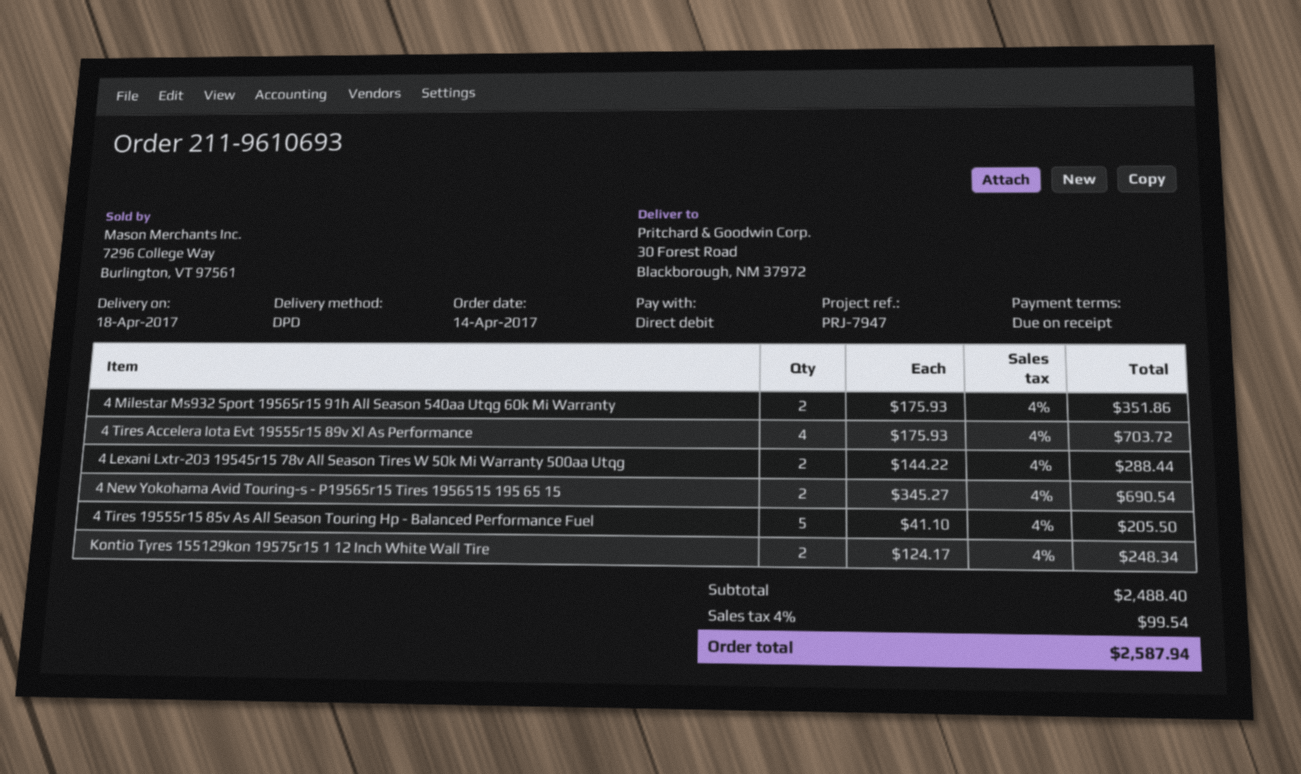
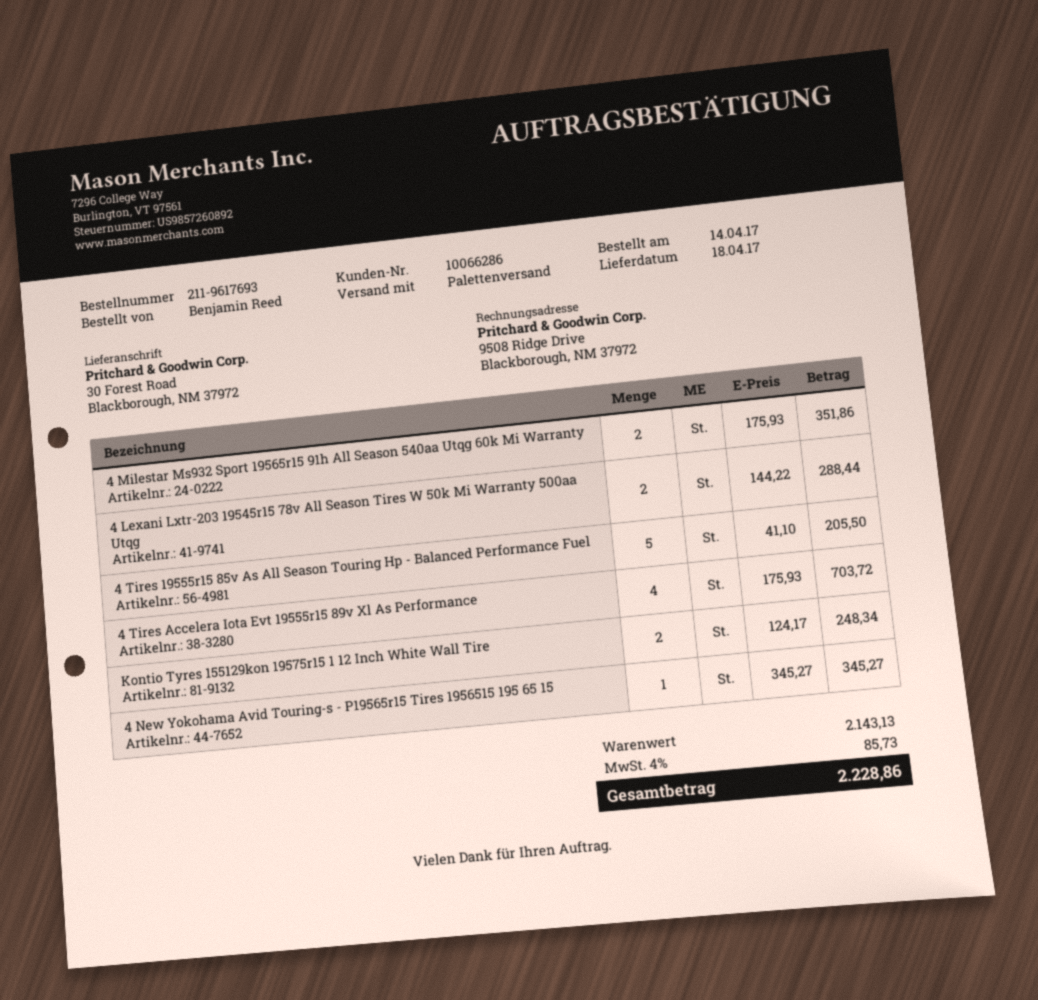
order number: 211-9610693 -> 211-9617693
shipping method: DPD -> pallet freight
4 New Yokohama Avid Touring-s - P19565r15 Tires 1956515 195 65 15: 2 x 345.27 = 690.54 -> 1 x 345.27 = 345.27
subtotal: 2488.40 -> 2143.13
tax: 4% = 99.54 -> 4% = 85.73
total: 2587.94 -> 2228.86

